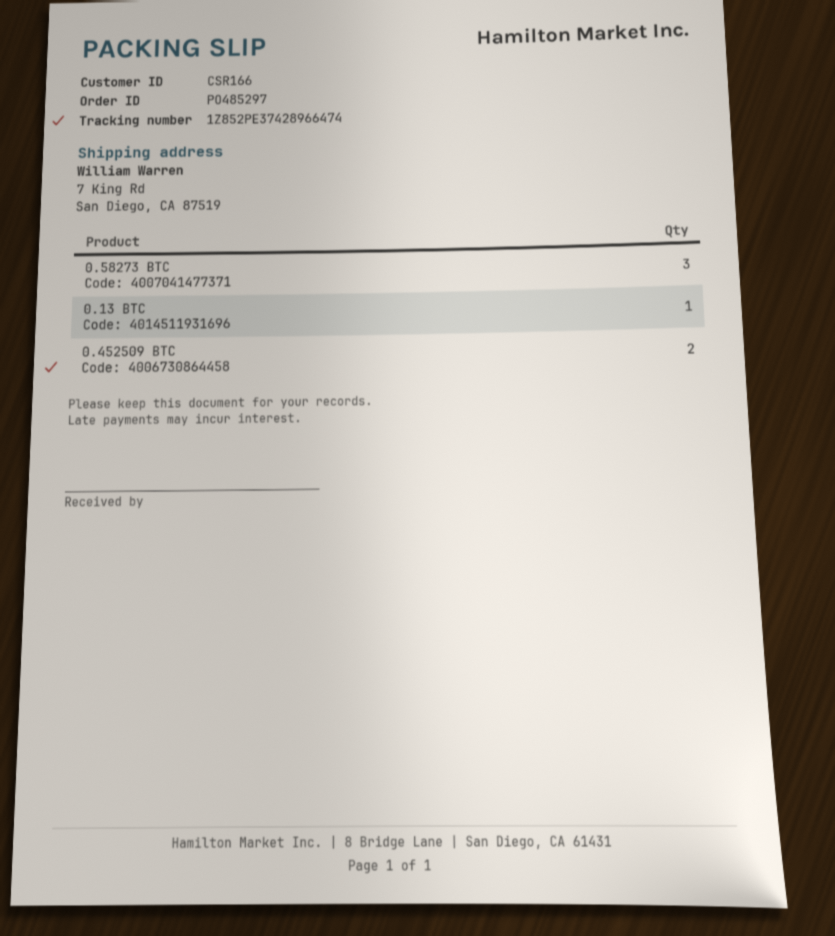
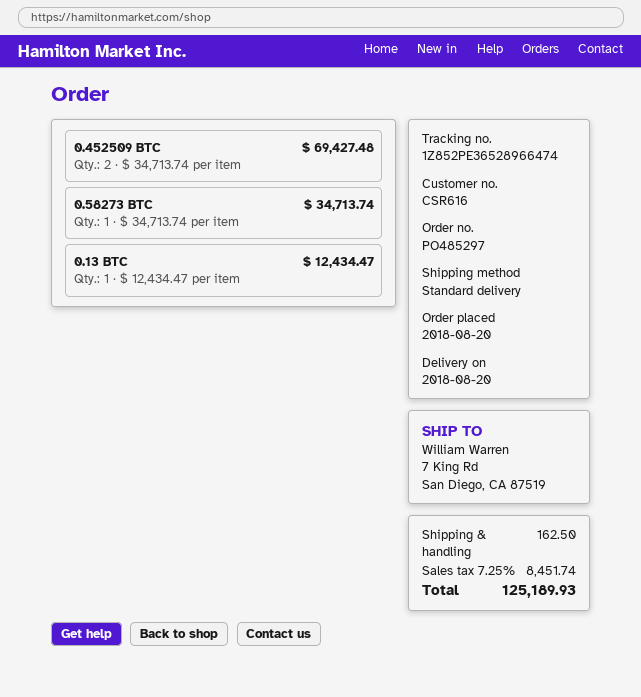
customer number: CSR166 -> CSR616
tracking number: 1Z852PE37428966474 -> 1Z852PE36528966474
0.58273 BTC: 3 -> 1

